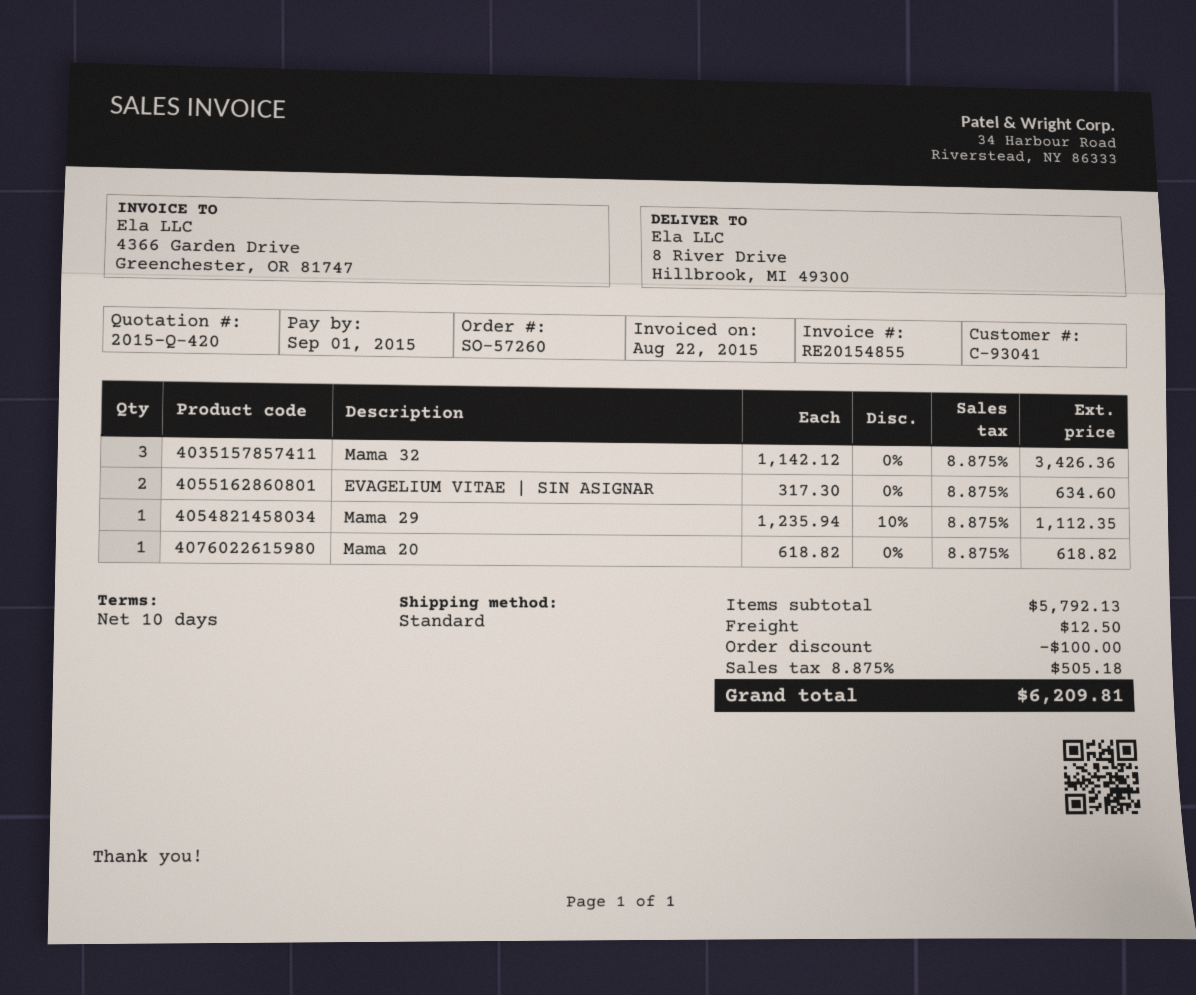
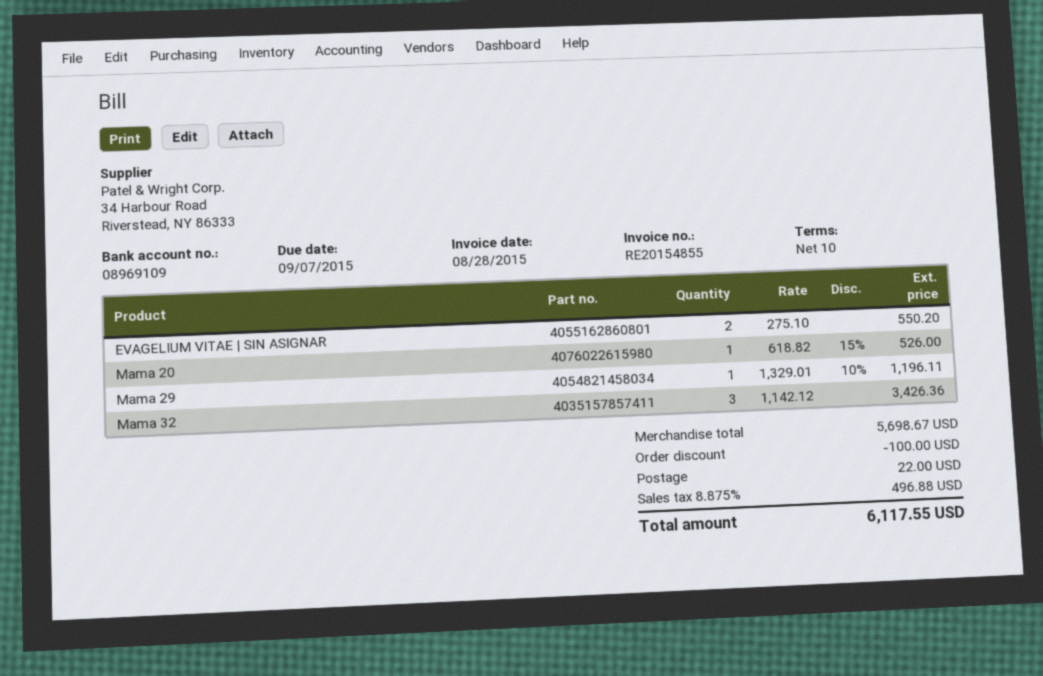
invoice date: 2015-08-22 -> 2015-08-28
due date: 2015-09-01 -> 2015-09-07
EVAGELIUM VITAE | SIN ASIGNAR: 2 x 317.30 = 634.60 -> 2 x 275.10 = 550.20
Mama 29: 1 x 1235.94 - 10% = 1112.35 -> 1 x 1329.01 - 10% = 1196.11
Mama 20: 1 x 618.82 = 618.82 -> 1 x 618.82 - 15% = 526.00
subtotal: 5792.13 -> 5698.67
shipping: 12.50 -> 22.00
tax: 8.875% = 505.18 -> 8.875% = 496.88
total: 6209.81 -> 6117.55

